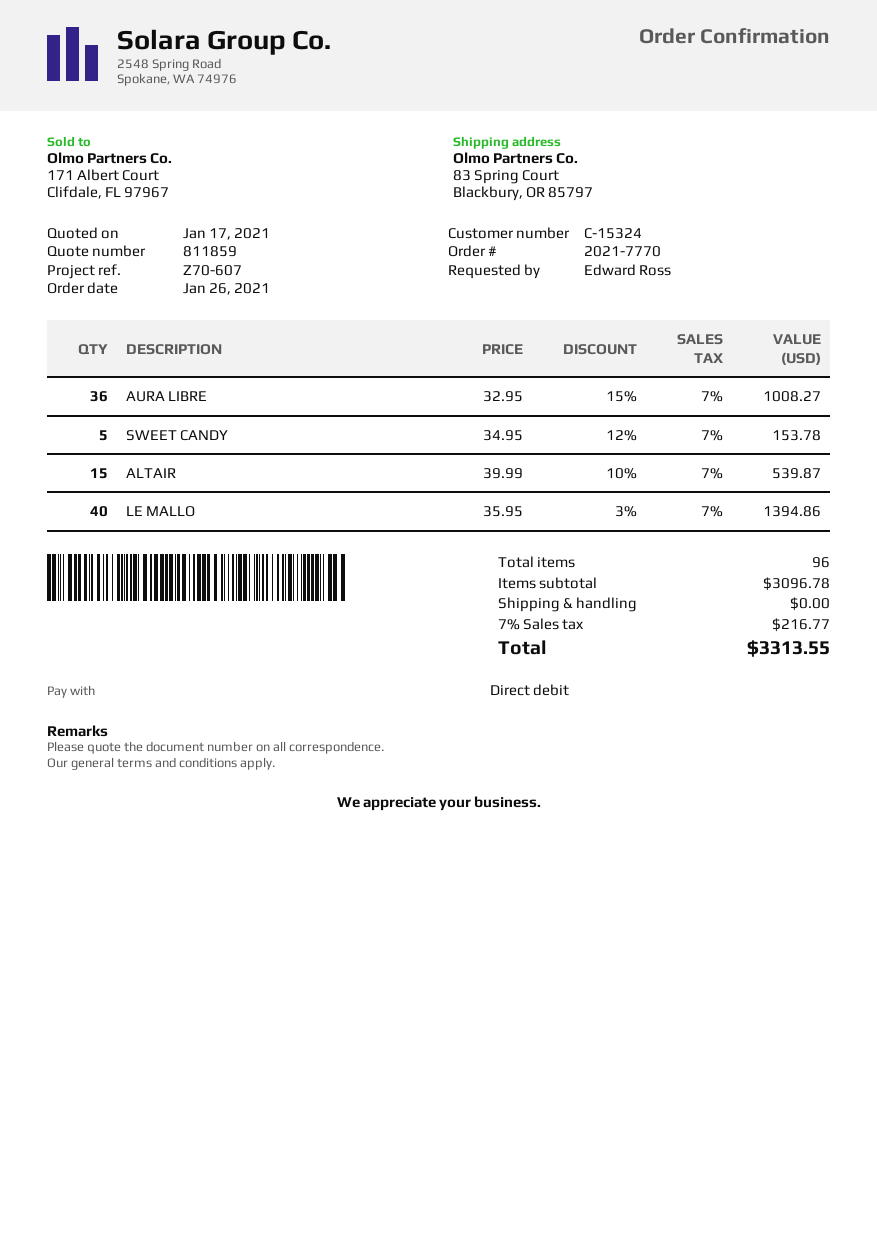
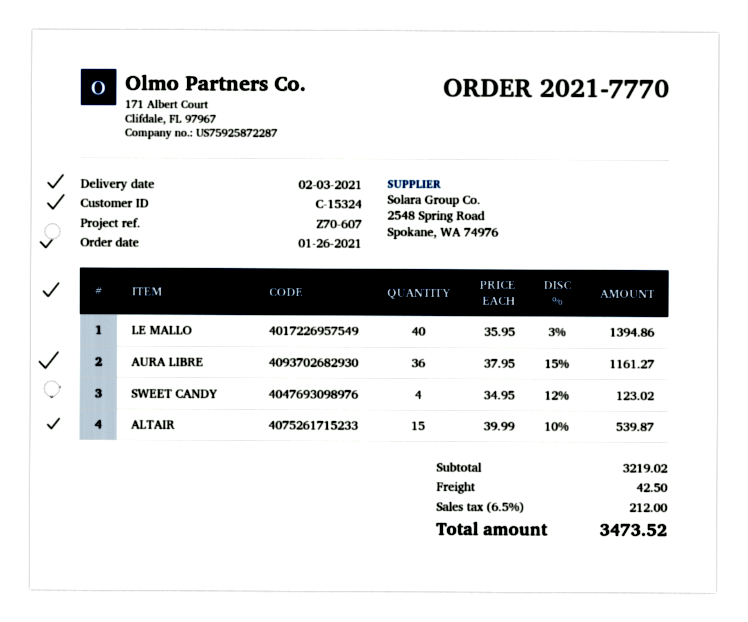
AURA LIBRE: 36 x 32.95 - 15% = 1008.27 -> 36 x 37.95 - 15% = 1161.27
SWEET CANDY: 5 x 34.95 - 12% = 153.78 -> 4 x 34.95 - 12% = 123.02
subtotal: 3096.78 -> 3219.02
shipping: 0.00 -> 42.50
tax: 7% = 216.77 -> 6.5% = 212.00
total: 3313.55 -> 3473.52

